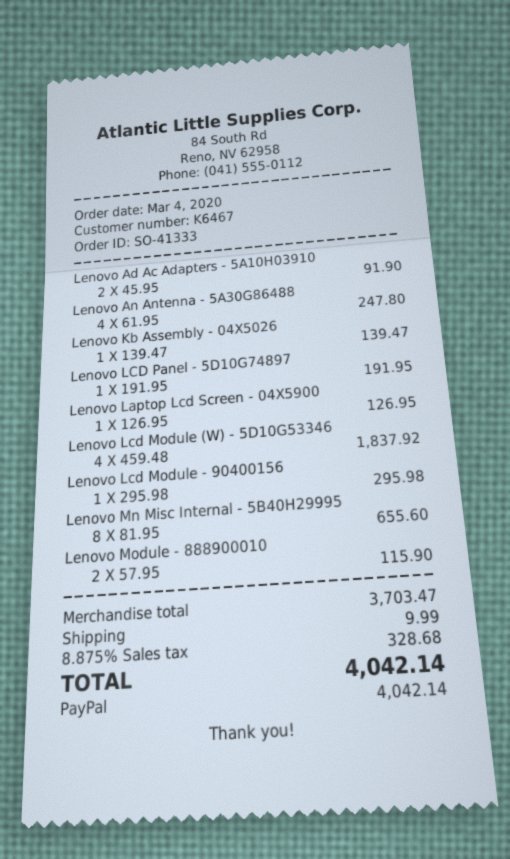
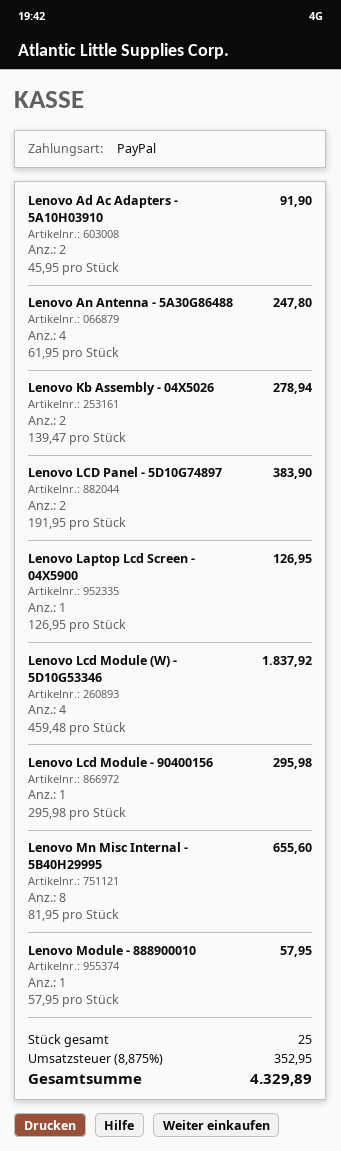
Lenovo Kb Assembly - 04X5026: 1 x 139.47 = 139.47 -> 2 x 139.47 = 278.94
Lenovo LCD Panel - 5D10G74897: 1 x 191.95 = 191.95 -> 2 x 191.95 = 383.90
Lenovo Module - 888900010: 2 x 57.95 = 115.90 -> 1 x 57.95 = 57.95
shipping: 9.99 -> none
tax: 8.875% = 328.68 -> 8.875% = 352.95
total: 4042.14 -> 4329.89

